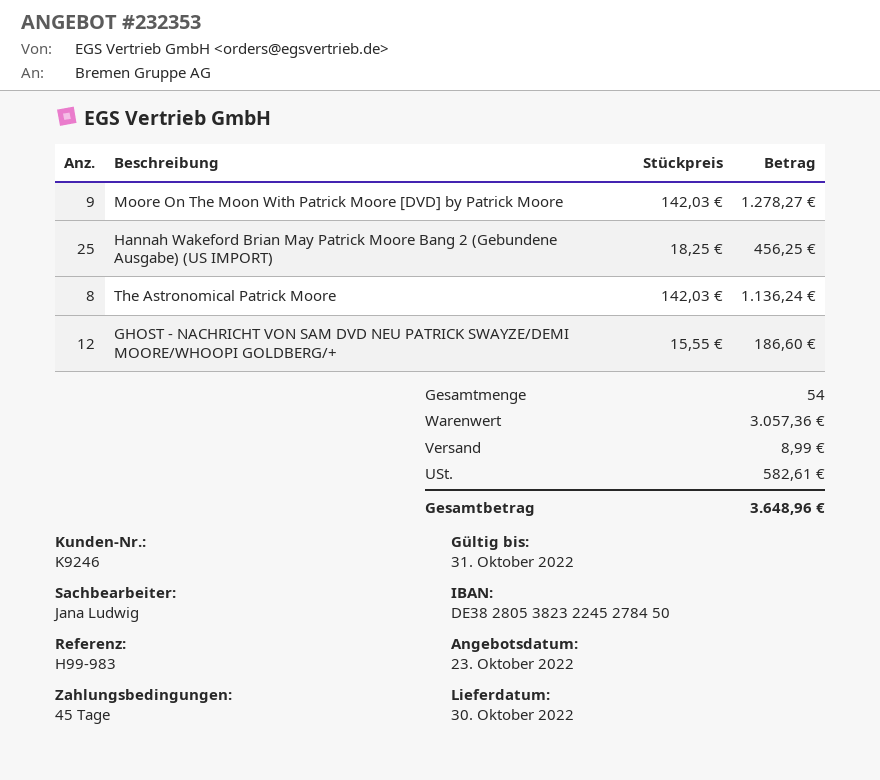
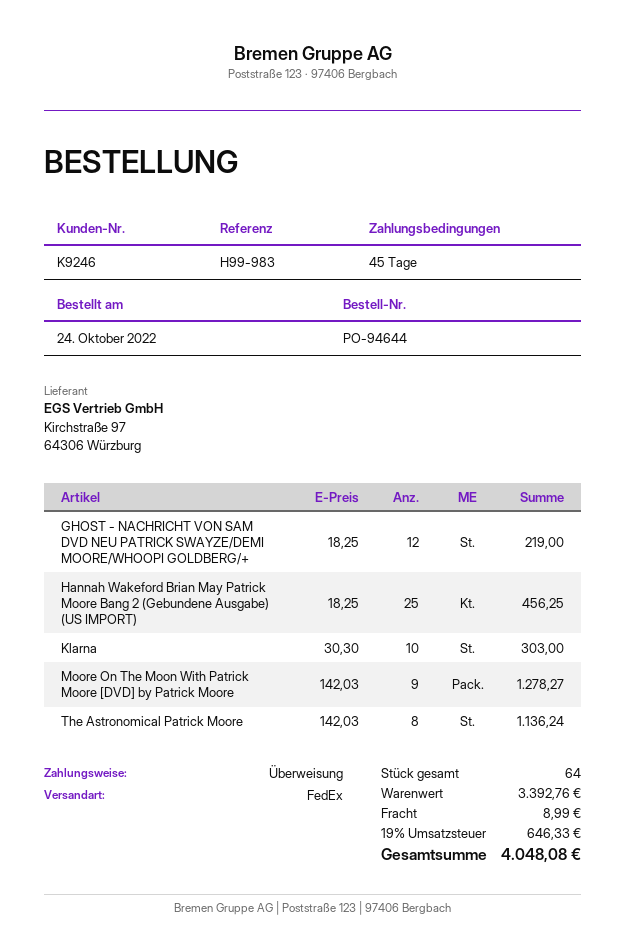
GHOST - NACHRICHT VON SAM DVD NEU PATRICK SWAYZE/DEMI MOORE/WHOOPI GOLDBERG/+: 12 x 15.55 = 186.60 -> 12 x 18.25 = 219.00
Klarna: none -> 10 x 30.30 = 303.00
total quantity: 54 -> 64
subtotal: 3057.36 -> 3392.76
tax: 582.61 -> 646.33
total: 3648.96 -> 4048.08

